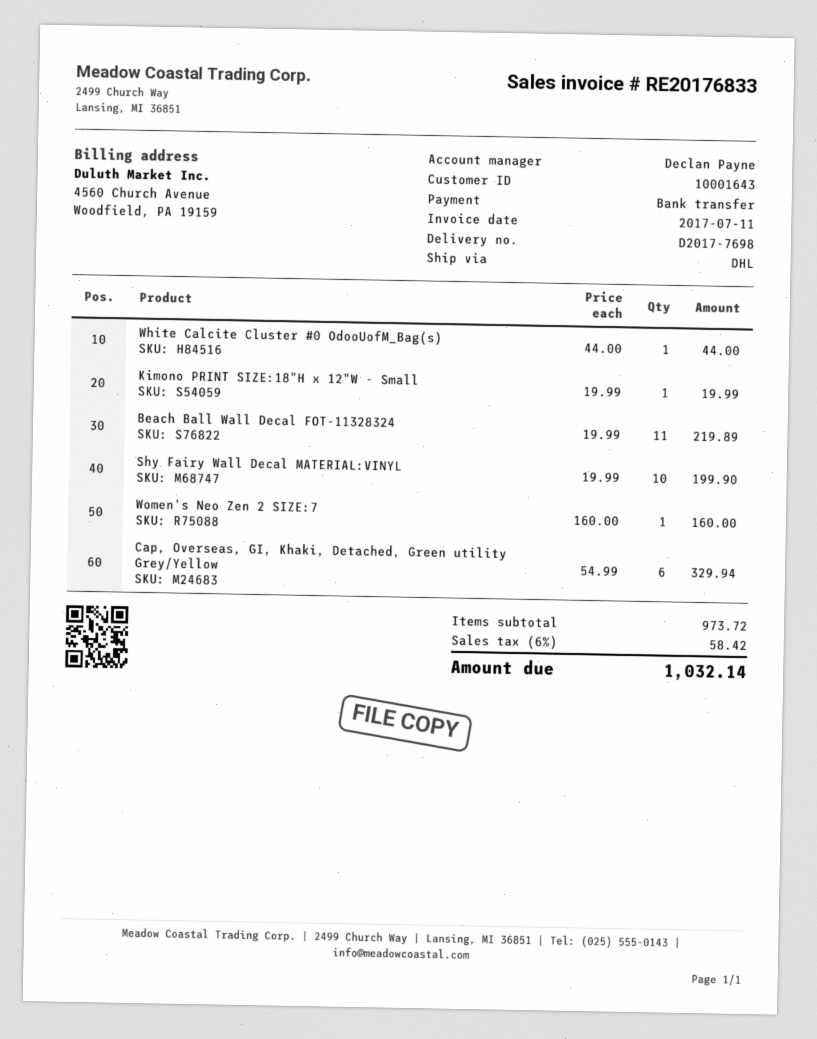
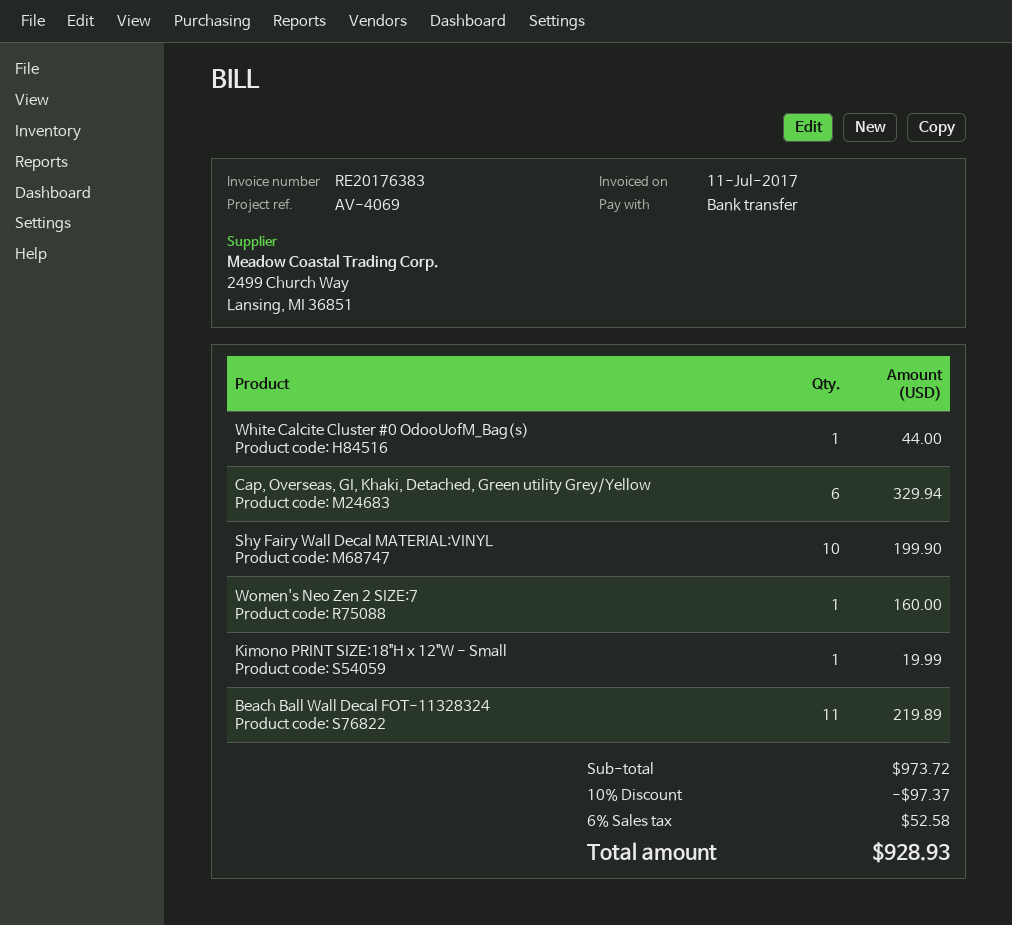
invoice number: RE20176833 -> RE20176383
discount: none -> 10% = 97.37
tax: 6% = 58.42 -> 6% = 52.58
total: 1032.14 -> 928.93

